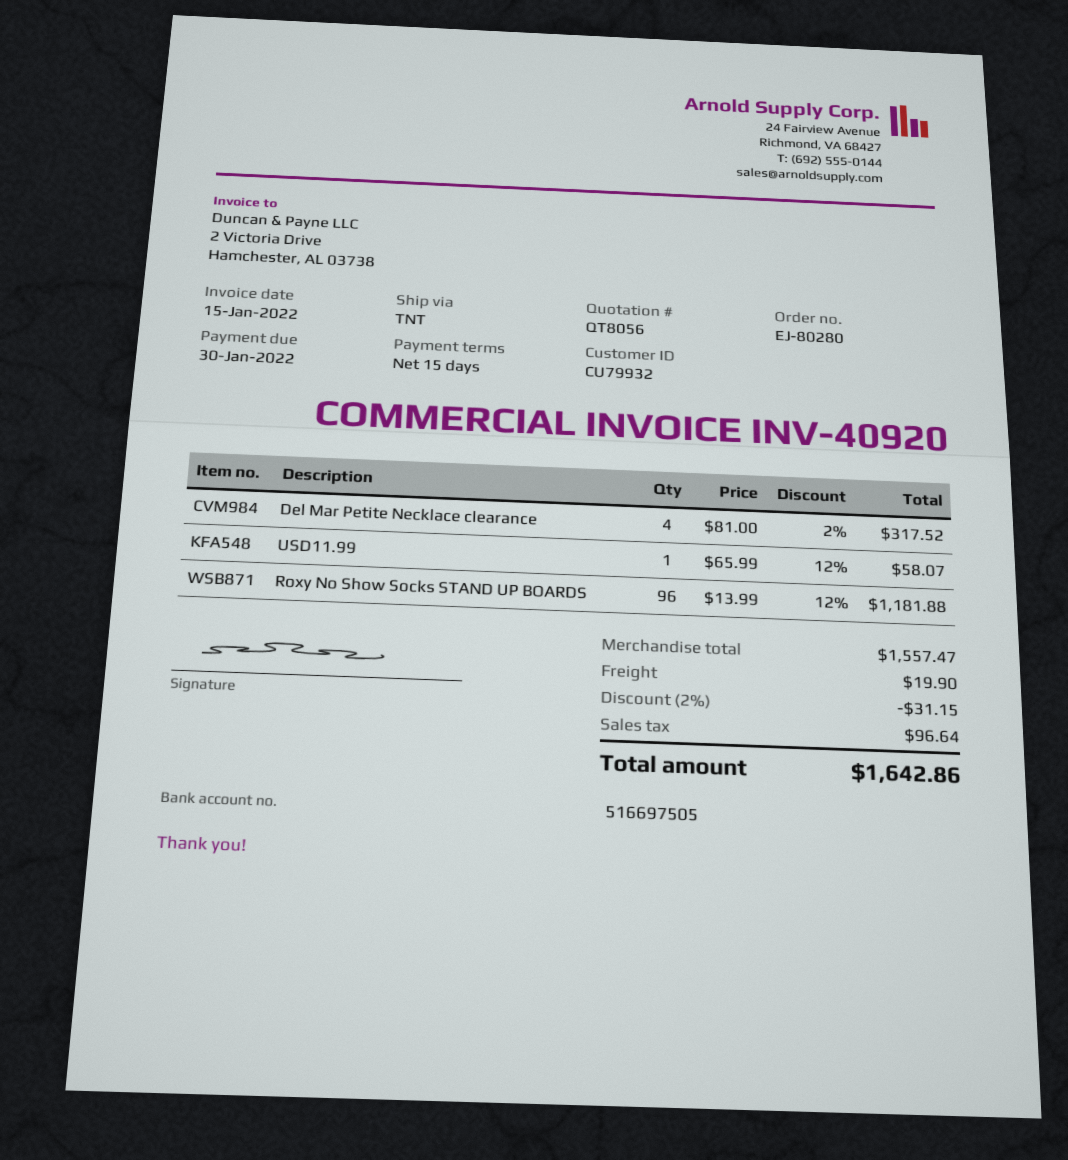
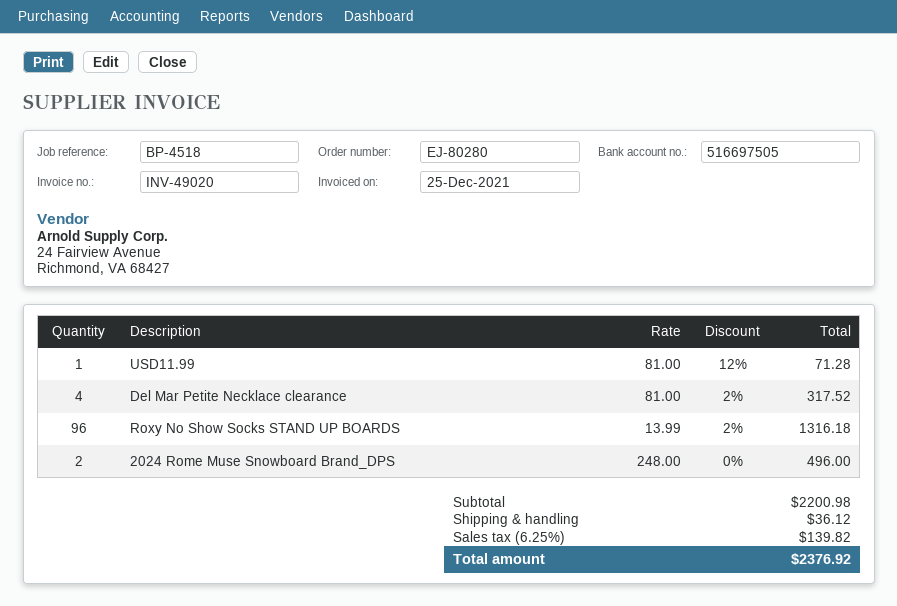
invoice number: INV-40920 -> INV-49020
invoice date: 2022-01-15 -> 2021-12-25
USD11.99: 1 x 65.99 - 12% = 58.07 -> 1 x 81.00 - 12% = 71.28
Roxy No Show Socks STAND UP BOARDS: 96 x 13.99 - 12% = 1181.88 -> 96 x 13.99 - 2% = 1316.18
2024 Rome Muse Snowboard Brand_DPS: none -> 2 x 248.00 = 496.00
subtotal: 1557.47 -> 2200.98
discount: 2% = 31.15 -> none
shipping: 19.90 -> 36.12
tax: 96.64 -> 139.82
total: 1642.86 -> 2376.92

